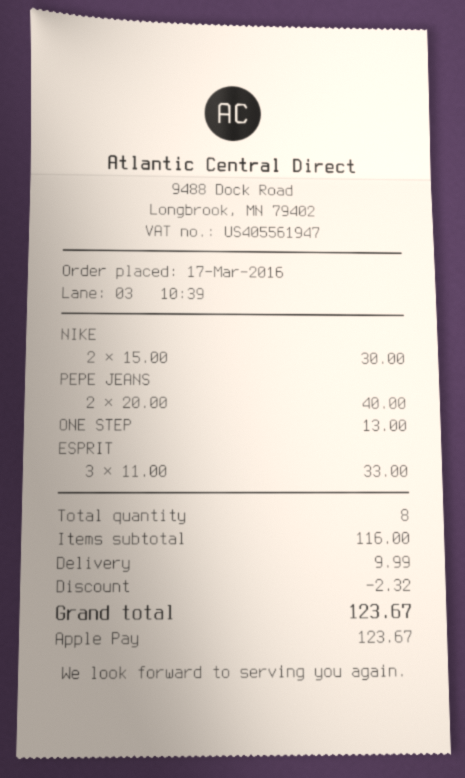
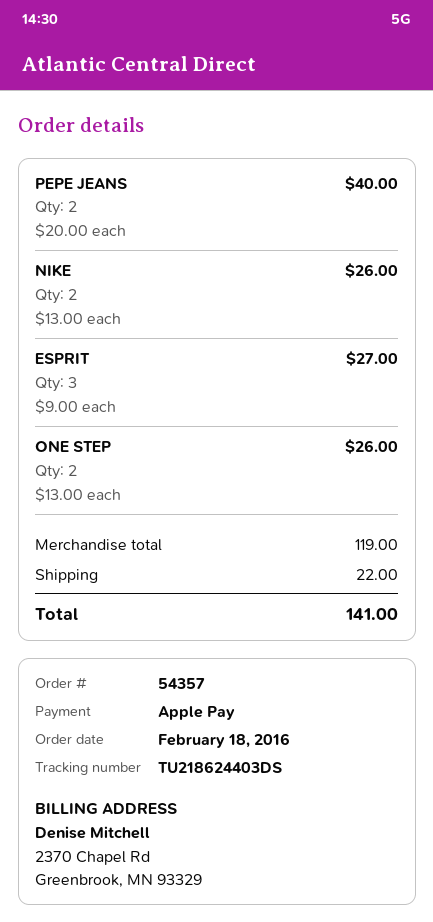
order date: 2016-03-17 -> 2016-02-18
NIKE: 2 x 15.00 = 30.00 -> 2 x 13.00 = 26.00
ONE STEP: 1 x 13.00 = 13.00 -> 2 x 13.00 = 26.00
ESPRIT: 3 x 11.00 = 33.00 -> 3 x 9.00 = 27.00
subtotal: 116.00 -> 119.00
discount: 2.32 -> none
shipping: 9.99 -> 22.00
total: 123.67 -> 141.00

